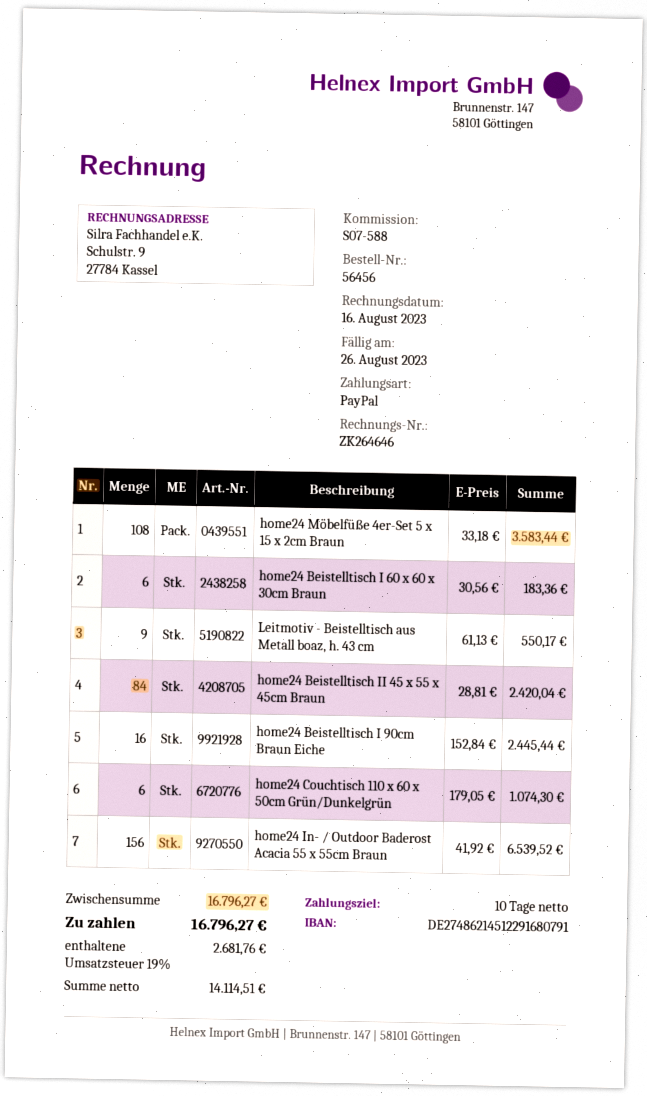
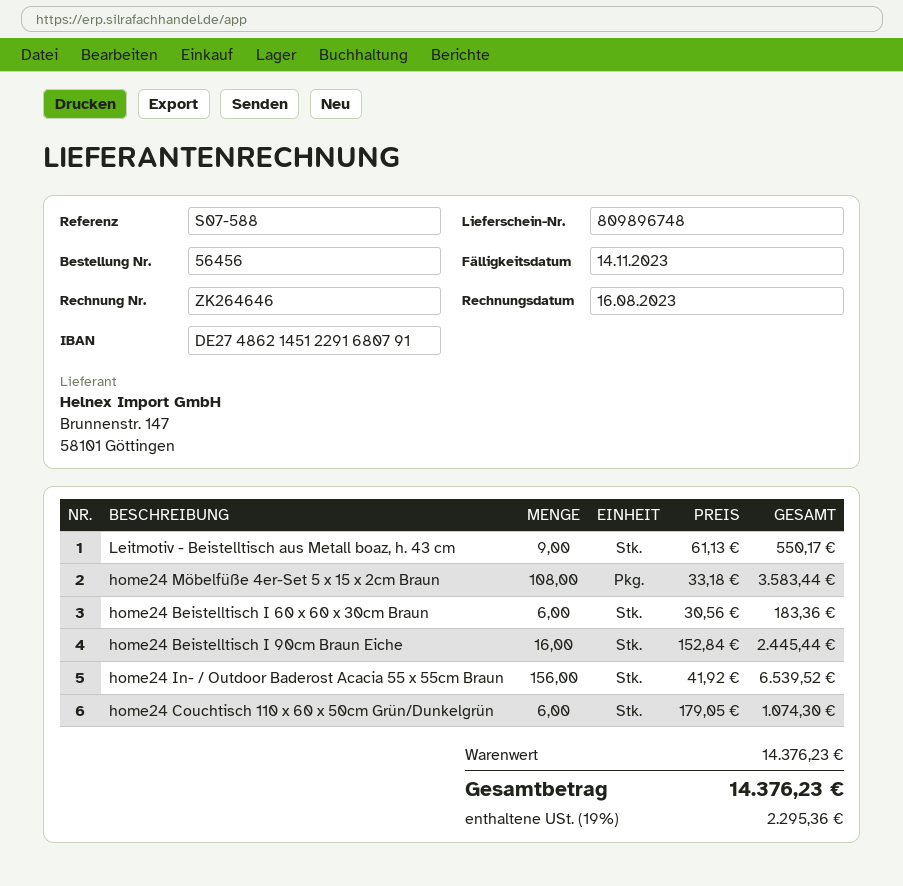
due date: 2023-08-26 -> 2023-11-14
home24 Beistelltisch II 45 x 55 x 45cm Braun: 84 x 28.81 = 2420.04 -> none
subtotal: 16796.27 -> 14376.23
tax: 19% = 2681.76 -> 19% = 2295.36
total: 16796.27 -> 14376.23

